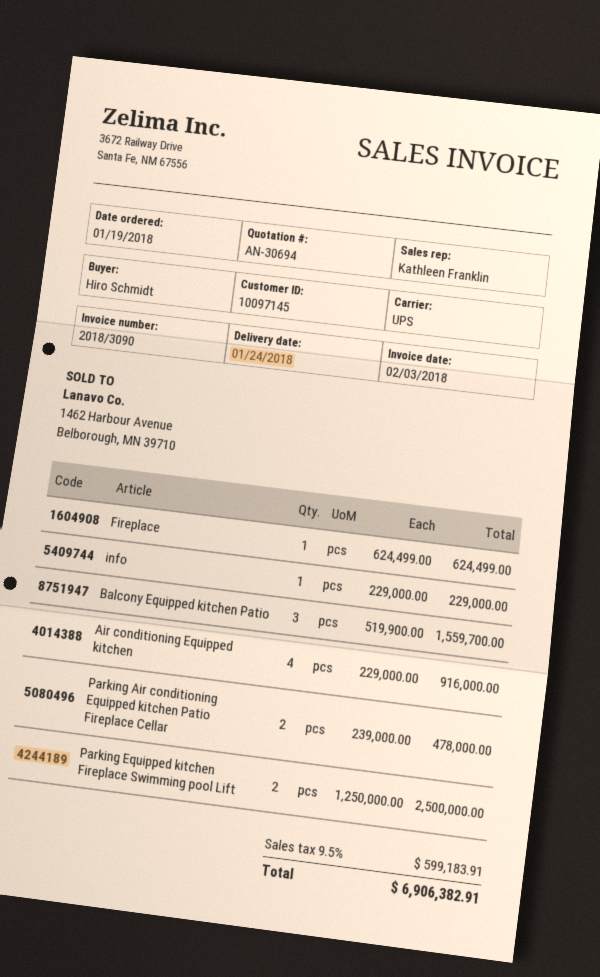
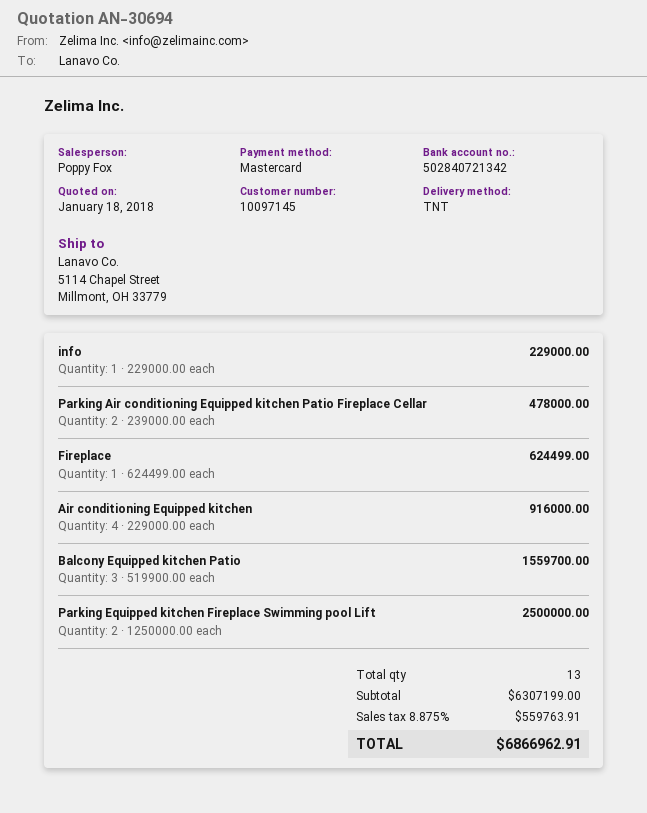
sales rep: Kathleen Franklin -> Poppy Fox
shipping method: UPS -> TNT
tax: 9.5% = 599183.91 -> 8.875% = 559763.91
total: 6906382.91 -> 6866962.91

